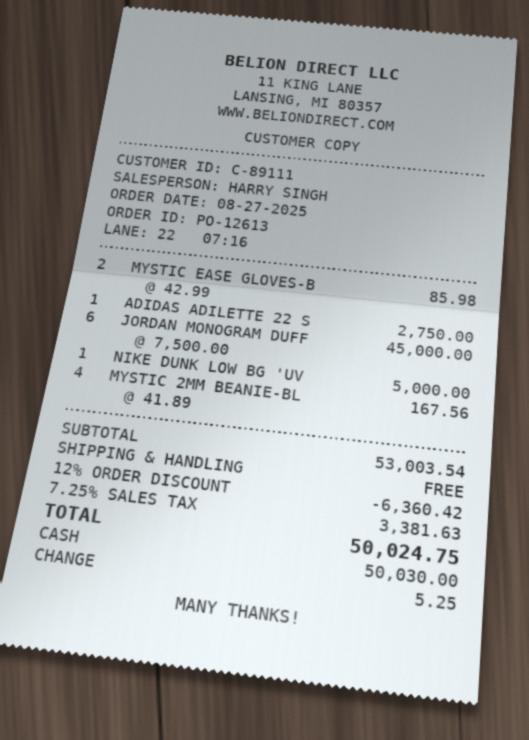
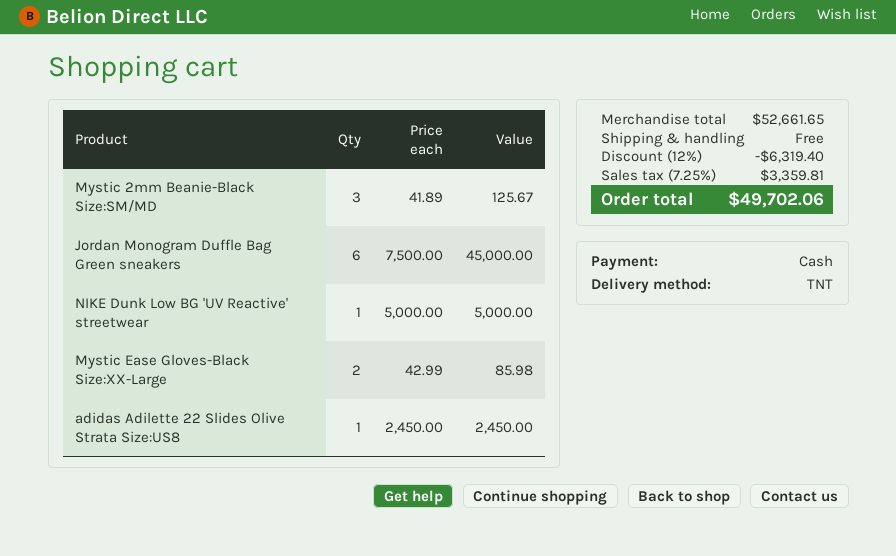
ADIDAS ADILETTE 22 S: 1 x 2750.00 = 2750.00 -> 1 x 2450.00 = 2450.00
MYSTIC 2MM BEANIE-BL: 4 x 41.89 = 167.56 -> 3 x 41.89 = 125.67
subtotal: 53003.54 -> 52661.65
discount: 12% = 6360.42 -> 12% = 6319.40
tax: 7.25% = 3381.63 -> 7.25% = 3359.81
total: 50024.75 -> 49702.06

